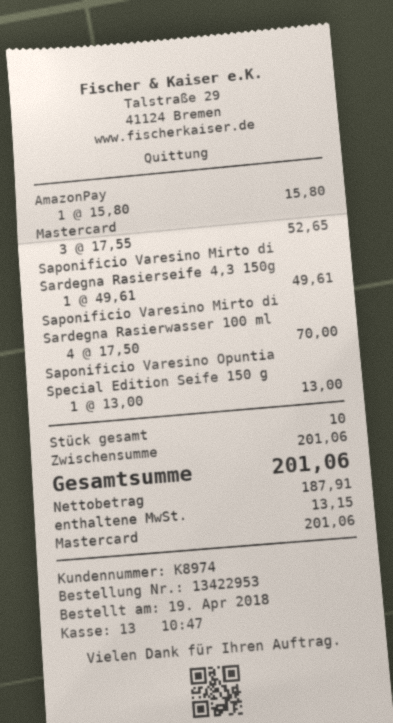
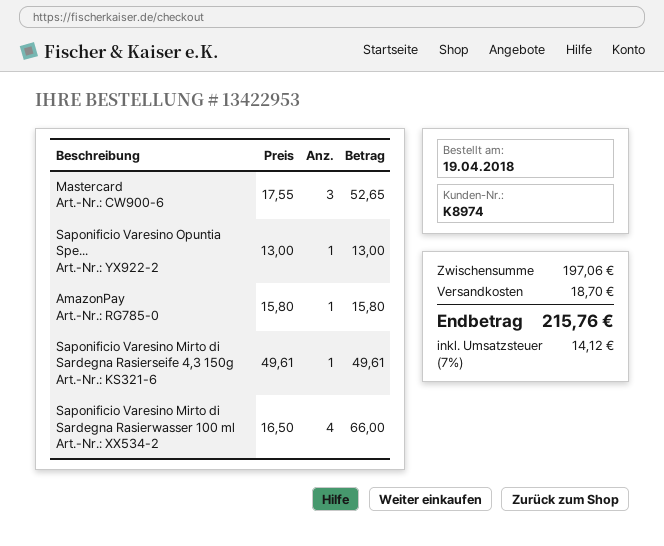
Saponificio Varesino Mirto di Sardegna Rasierwasser 100 ml: 4 x 17.50 = 70.00 -> 4 x 16.50 = 66.00
subtotal: 201.06 -> 197.06
shipping: none -> 18.70
tax: 13.15 -> 14.12
total: 201.06 -> 215.76

